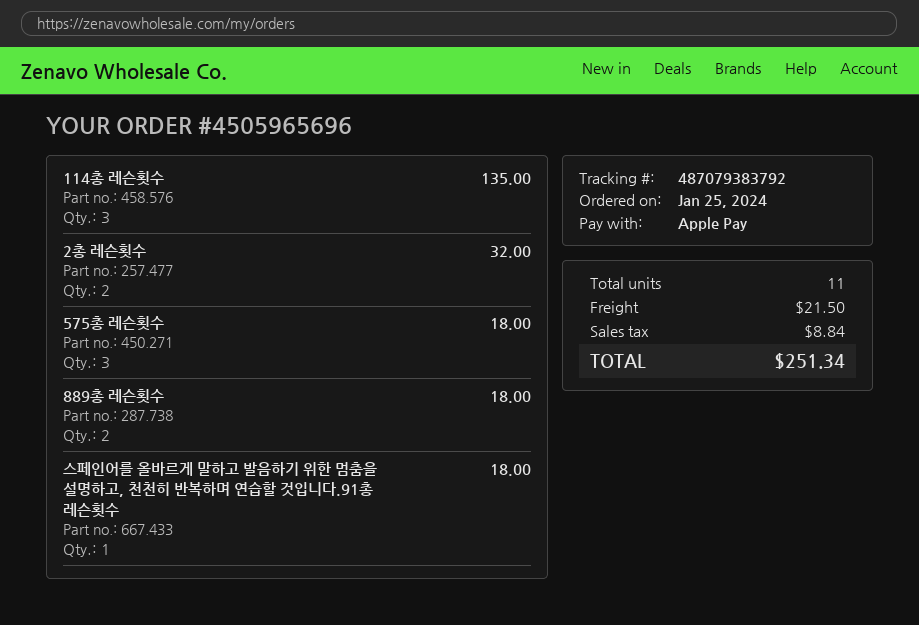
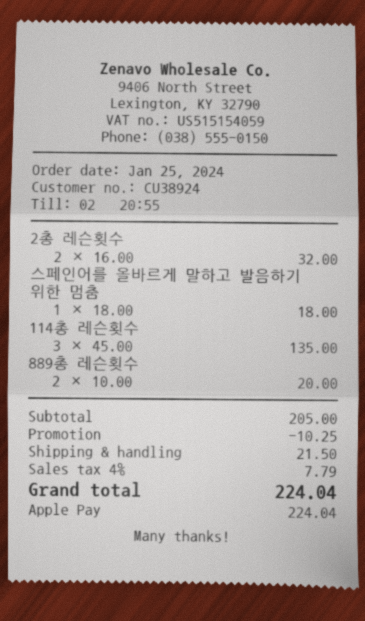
575총 레슨횟수: 3 for 18.00 -> none
889총 레슨횟수: 2 for 18.00 -> 2 for 20.00
discount: none -> 10.25
tax: 8.84 -> 7.79
total: 251.34 -> 224.04

